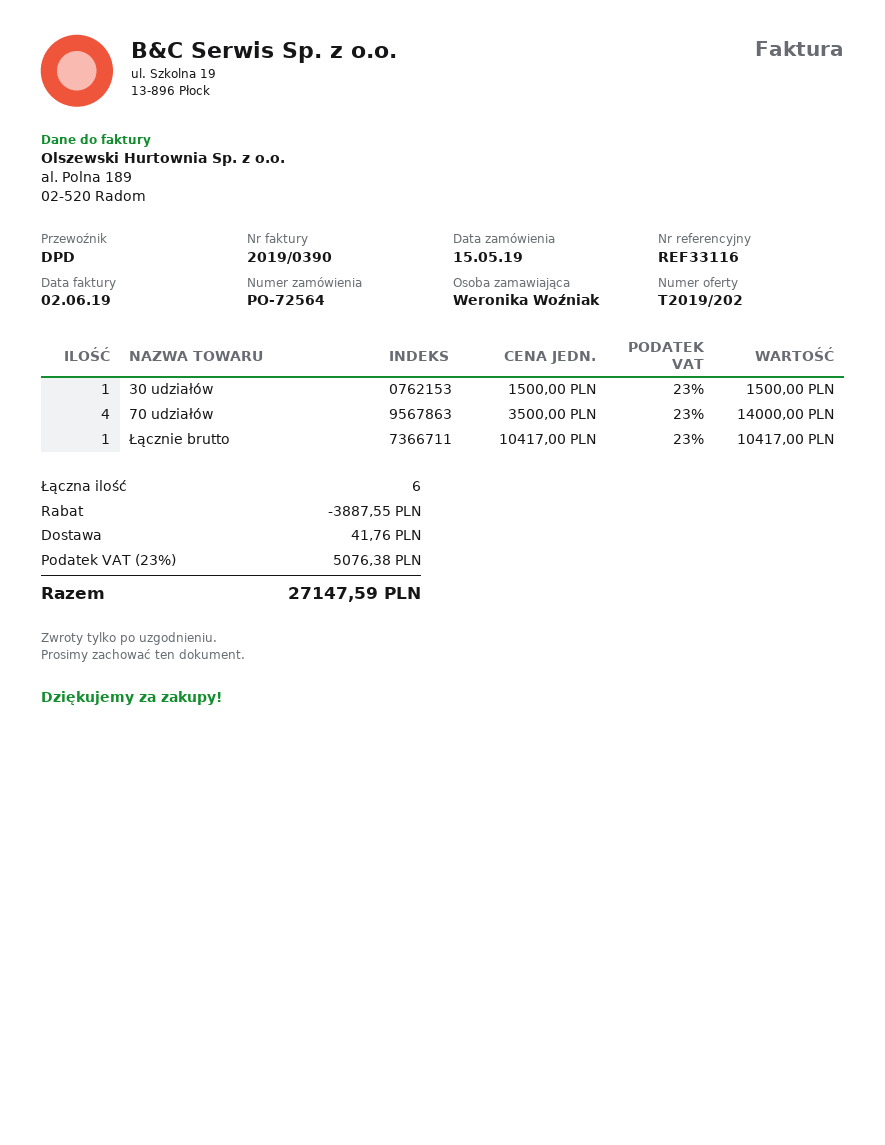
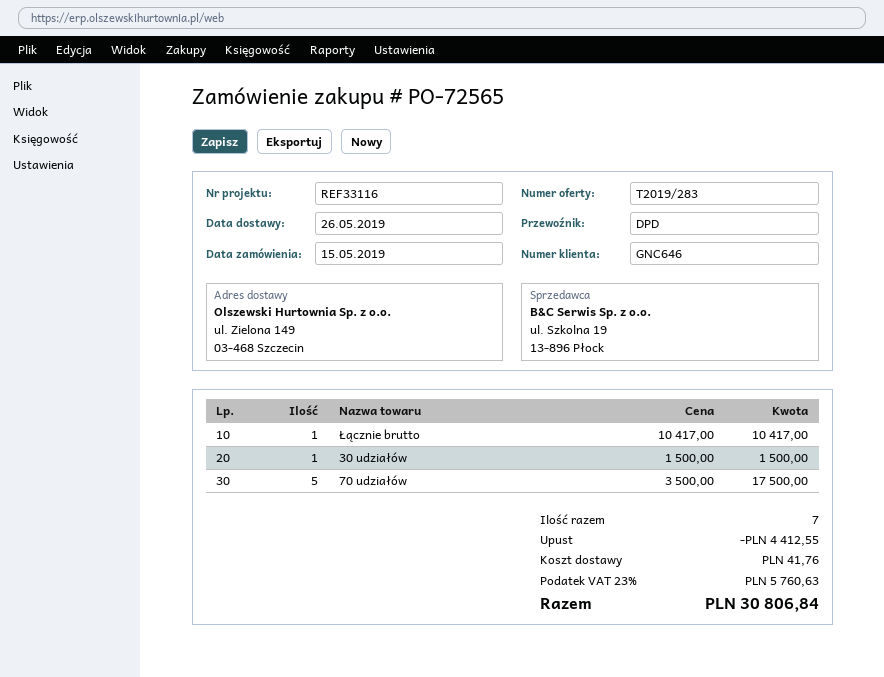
quote number: T2019/202 -> T2019/283
order number: PO-72564 -> PO-72565
70 udziałów: 4 x 3500.00 = 14000.00 -> 5 x 3500.00 = 17500.00
total quantity: 6 -> 7
discount: 3887.55 -> 4412.55
tax: 23% = 5076.38 -> 23% = 5760.63
total: 27147.59 -> 30806.84

